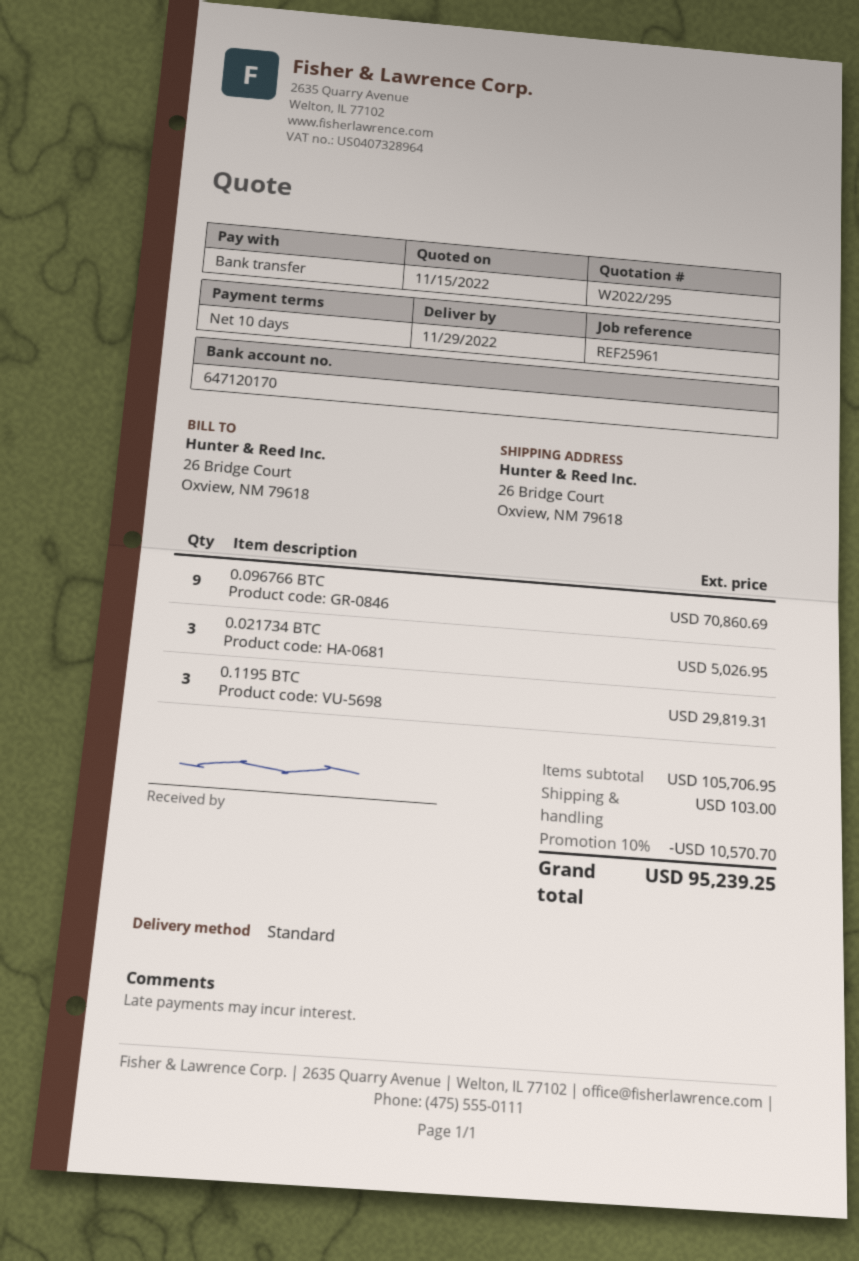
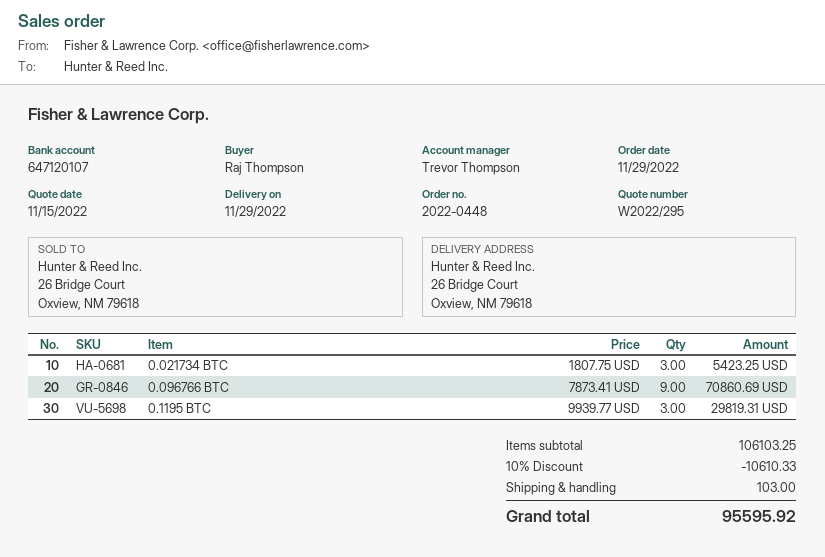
bank account: 647120170 -> 647120107
0.021734 BTC: 3 for 5026.95 -> 3 for 5423.25
subtotal: 105706.95 -> 106103.25
discount: 10% = 10570.70 -> 10% = 10610.33
total: 95239.25 -> 95595.92

